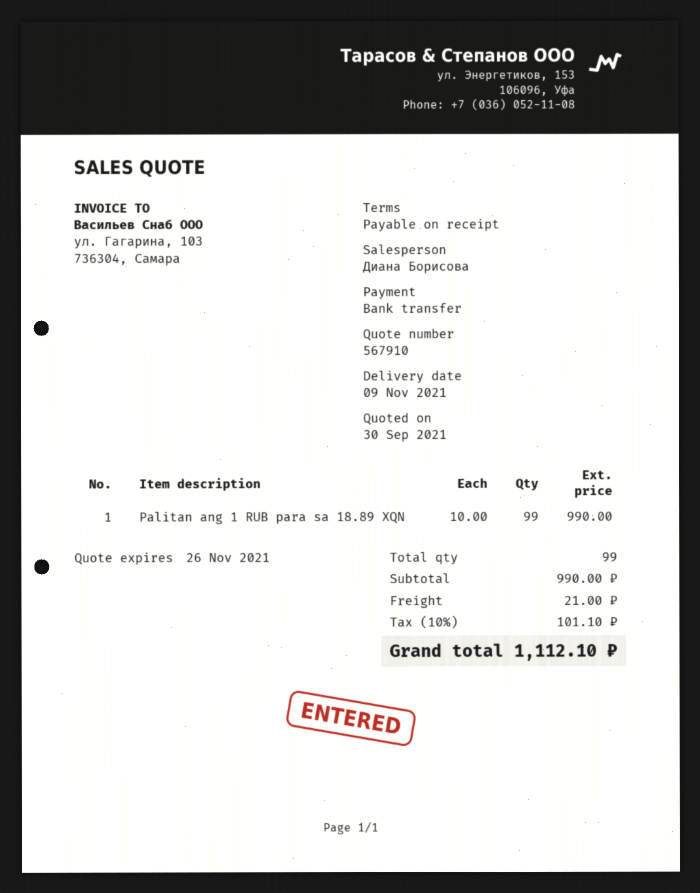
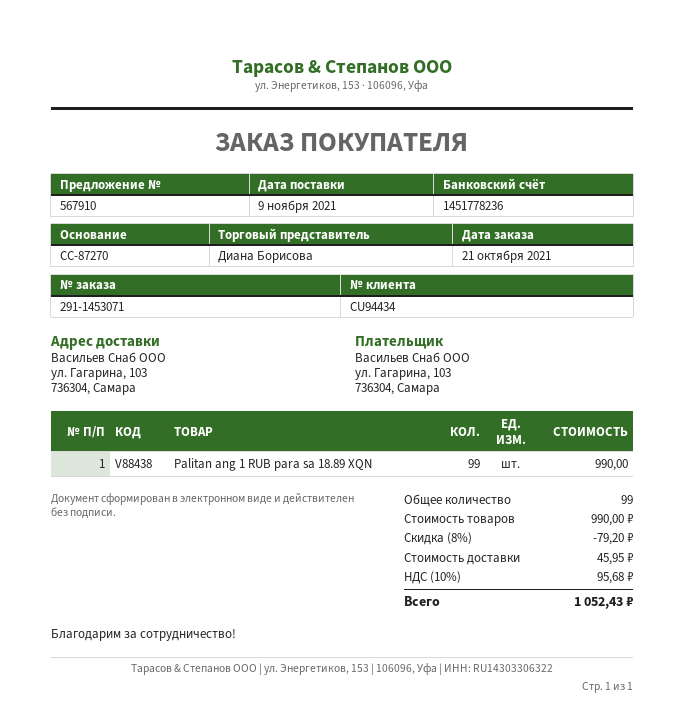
discount: none -> 8% = 79.20
shipping: 21.00 -> 45.95
tax: 10% = 101.10 -> 10% = 95.68
total: 1112.10 -> 1052.43

